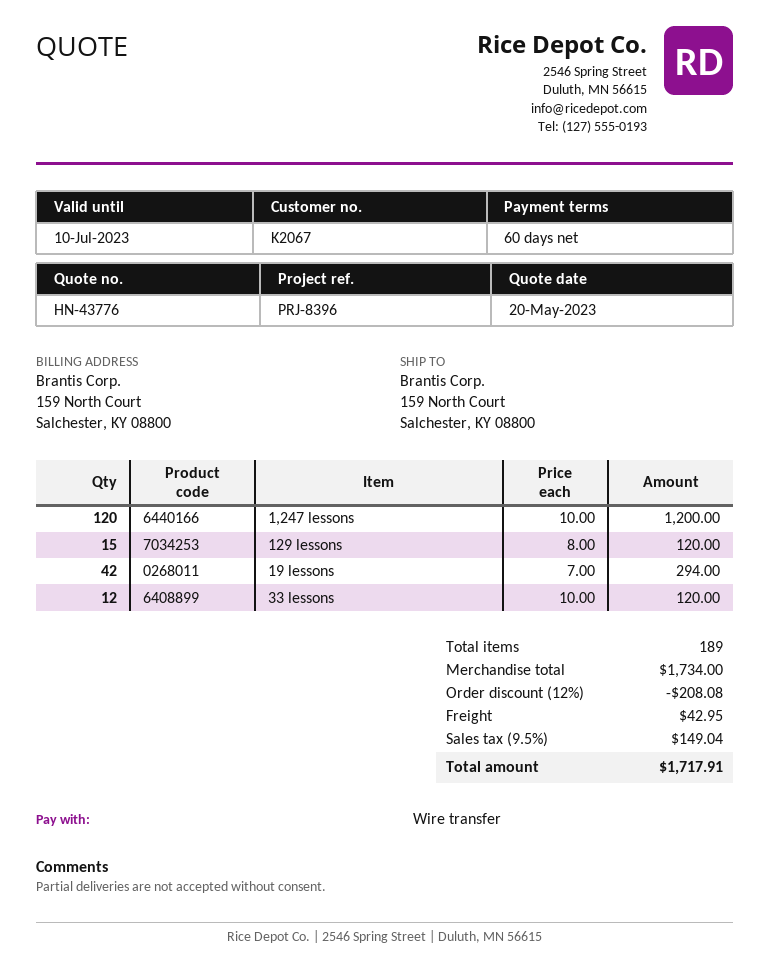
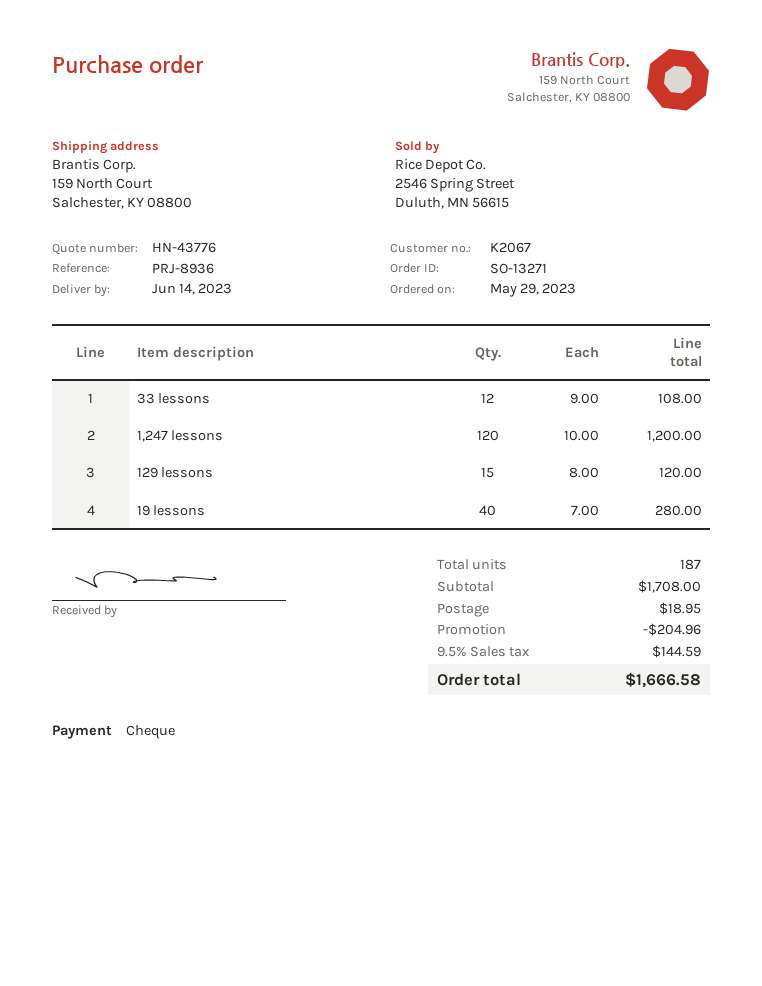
reference: PRJ-8396 -> PRJ-8936
payment method: bank transfer -> cheque
19 lessons: 42 x 7.00 = 294.00 -> 40 x 7.00 = 280.00
33 lessons: 12 x 10.00 = 120.00 -> 12 x 9.00 = 108.00
total quantity: 189 -> 187
subtotal: 1734.00 -> 1708.00
discount: 208.08 -> 204.96
shipping: 42.95 -> 18.95
tax: 9.5% = 149.04 -> 9.5% = 144.59
total: 1717.91 -> 1666.58

